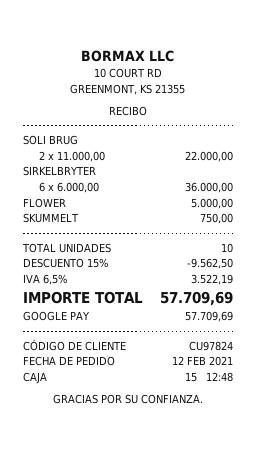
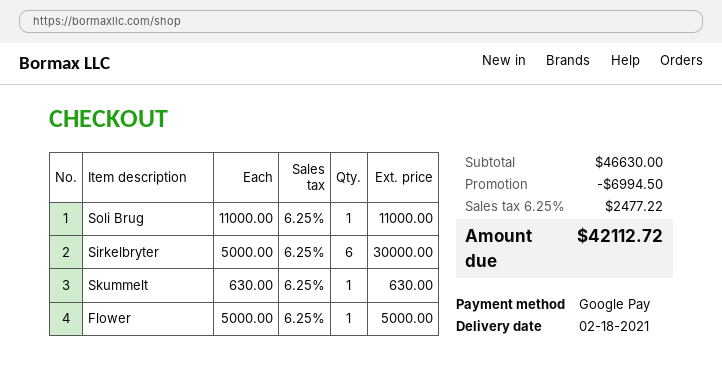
SOLI BRUG: 2 x 11000.00 = 22000.00 -> 1 x 11000.00 = 11000.00
SIRKELBRYTER: 6 x 6000.00 = 36000.00 -> 6 x 5000.00 = 30000.00
SKUMMELT: 1 x 750.00 = 750.00 -> 1 x 630.00 = 630.00
discount: 9562.50 -> 6994.50
tax: 6.5% = 3522.19 -> 6.25% = 2477.22
total: 57709.69 -> 42112.72

